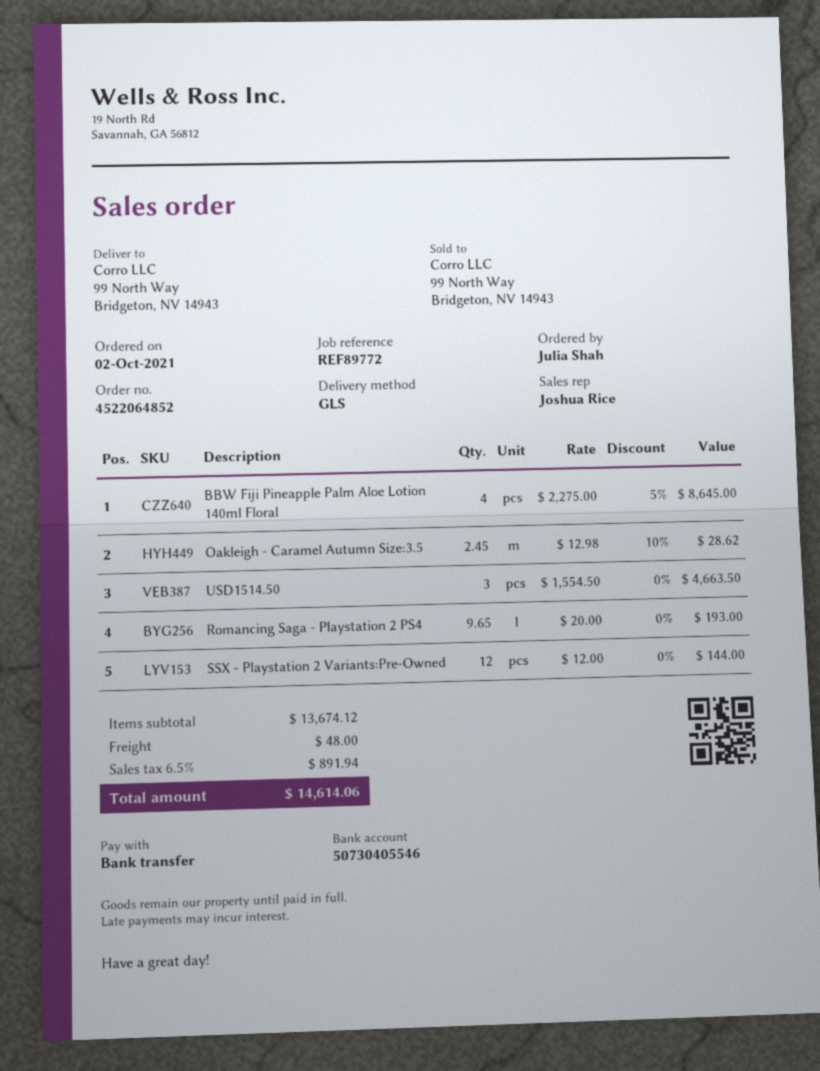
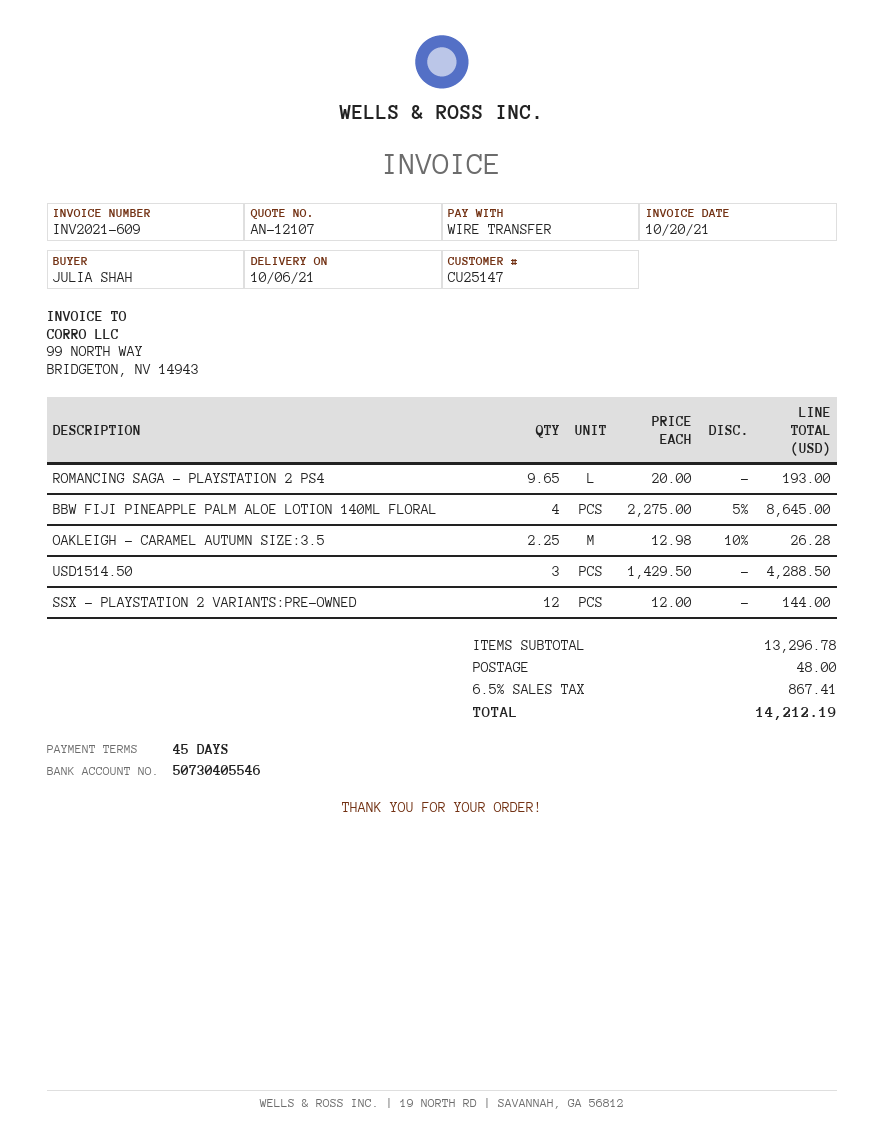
Oakleigh - Caramel Autumn Size:3.5: 2.45 x 12.98 - 10% = 28.62 -> 2.25 x 12.98 - 10% = 26.28
USD1514.50: 3 x 1554.50 = 4663.50 -> 3 x 1429.50 = 4288.50
subtotal: 13674.12 -> 13296.78
tax: 6.5% = 891.94 -> 6.5% = 867.41
total: 14614.06 -> 14212.19

